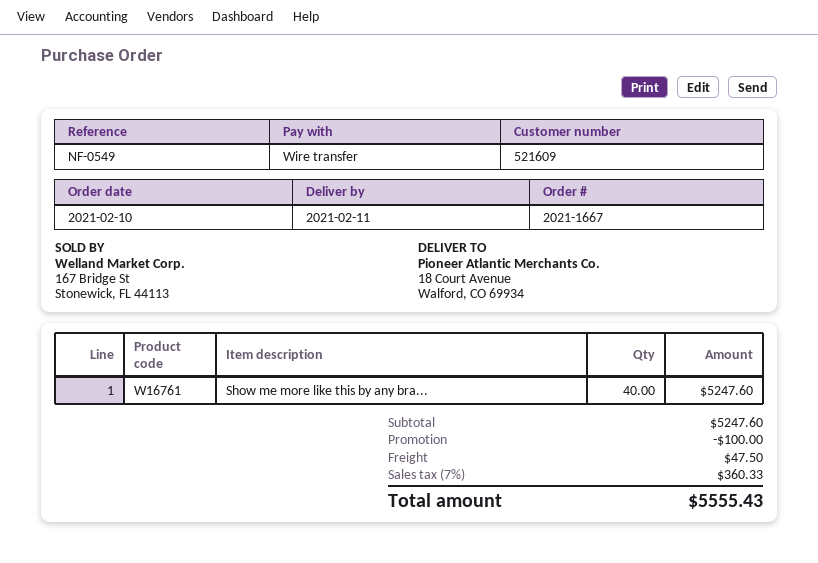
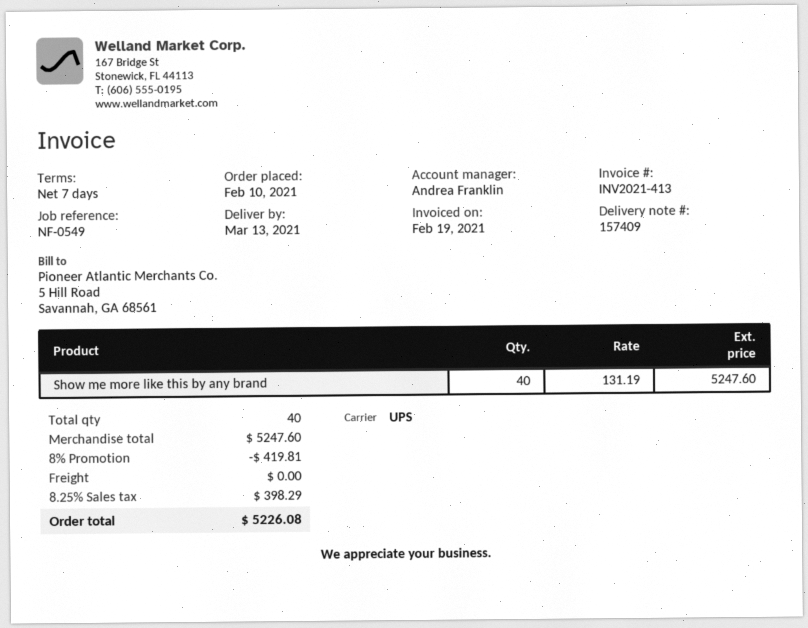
delivery date: 2021-02-11 -> 2021-03-13
discount: 100.00 -> 419.81
shipping: 47.50 -> 0.00
tax: 7% = 360.33 -> 8.25% = 398.29
total: 5555.43 -> 5226.08

